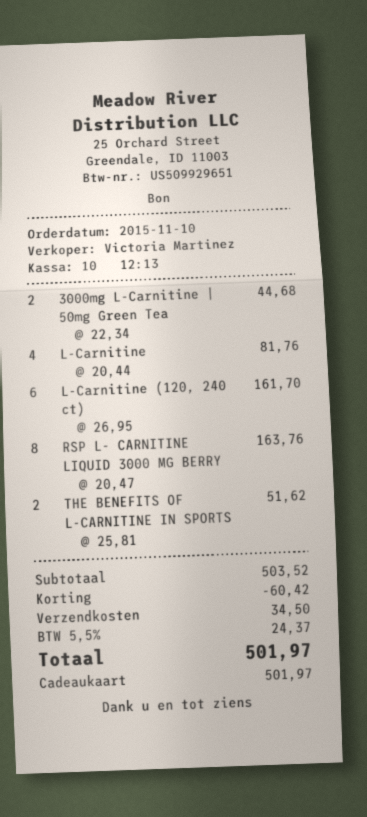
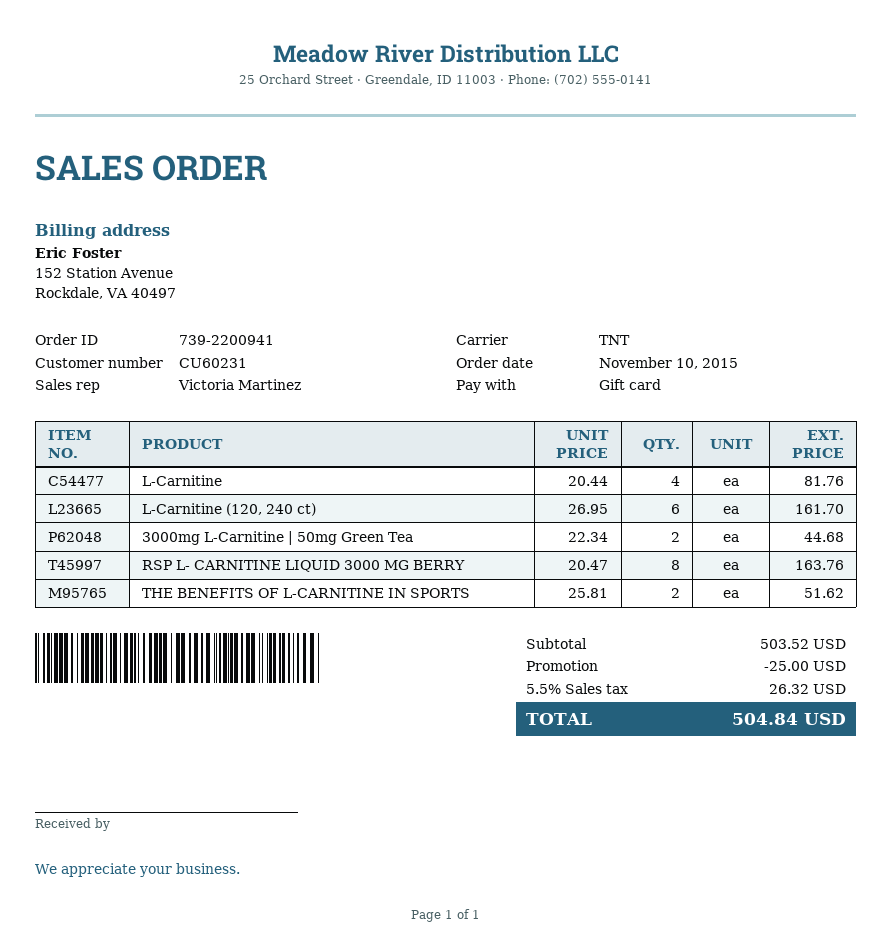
discount: 60.42 -> 25.00
shipping: 34.50 -> none
tax: 5.5% = 24.37 -> 5.5% = 26.32
total: 501.97 -> 504.84

